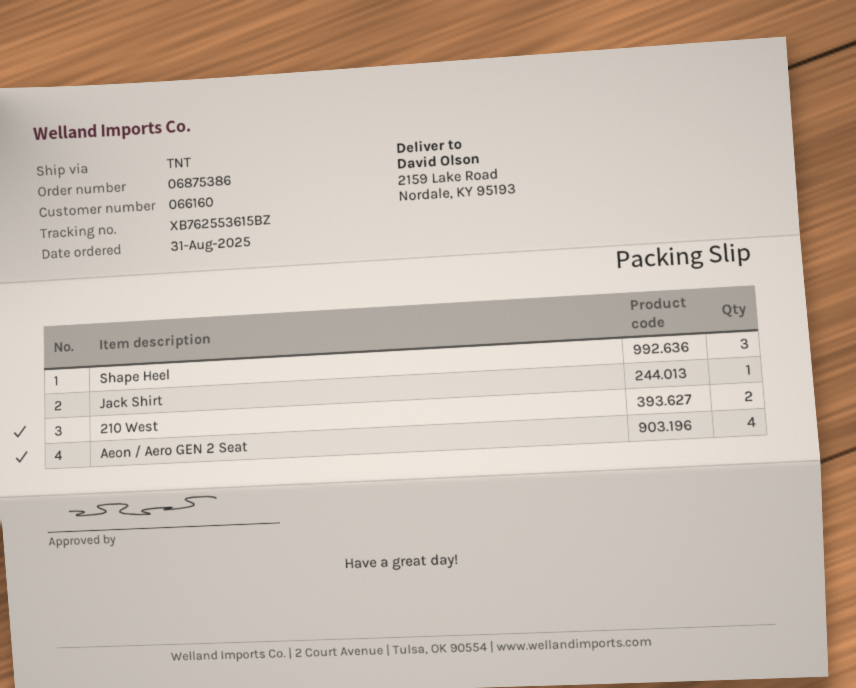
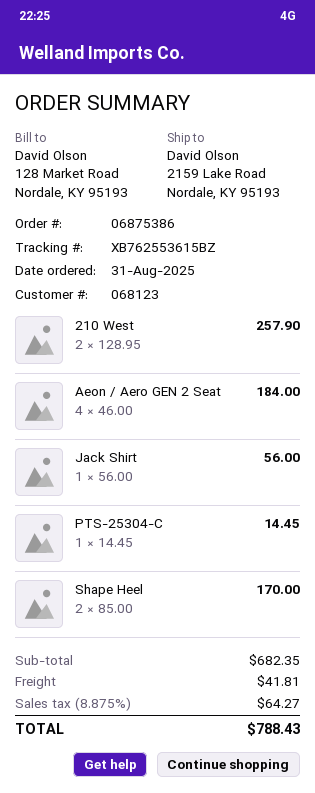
customer number: 066160 -> 068123
Shape Heel: 3 -> 2
PTS-25304-C: none -> 1

